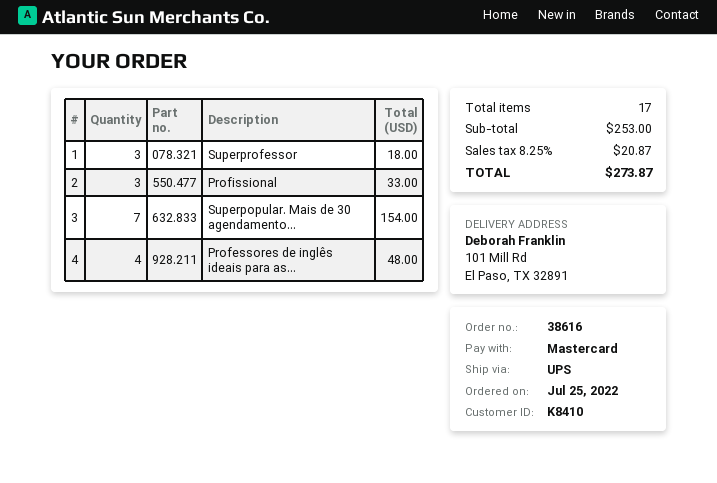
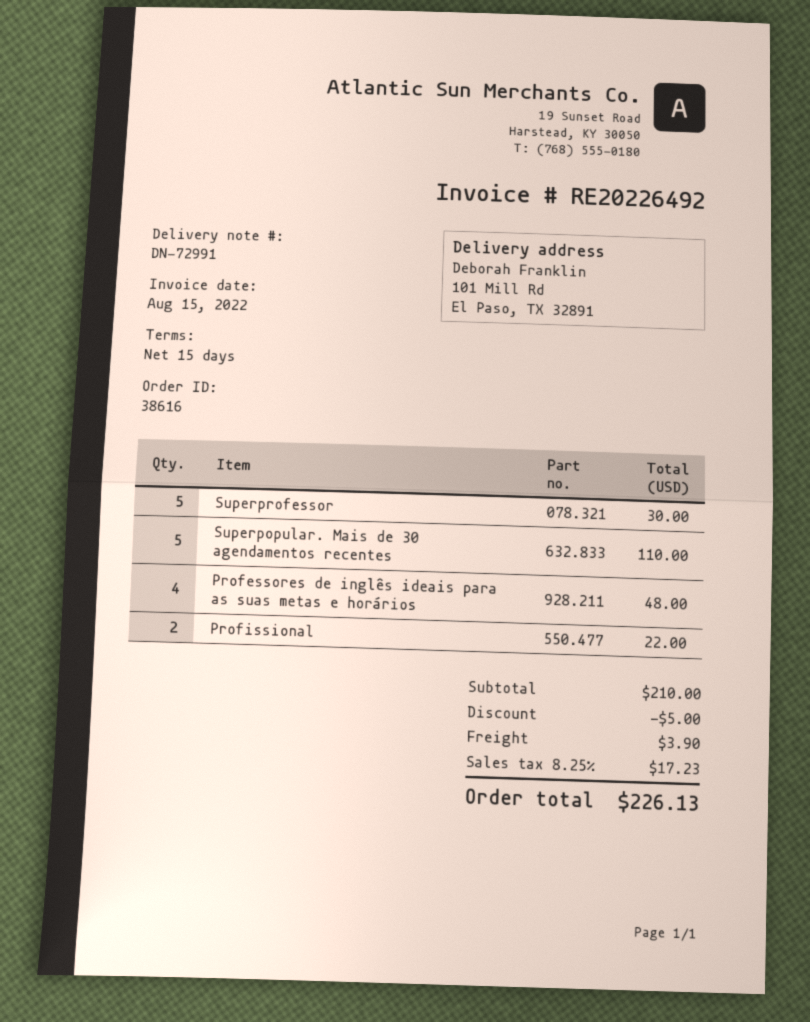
Superprofessor: 3 for 18.00 -> 5 for 30.00
Profissional: 3 for 33.00 -> 2 for 22.00
Superpopular. Mais de 30 agendamento...: 7 for 154.00 -> 5 for 110.00
subtotal: 253.00 -> 210.00
discount: none -> 5.00
shipping: none -> 3.90
tax: 8.25% = 20.87 -> 8.25% = 17.23
total: 273.87 -> 226.13

